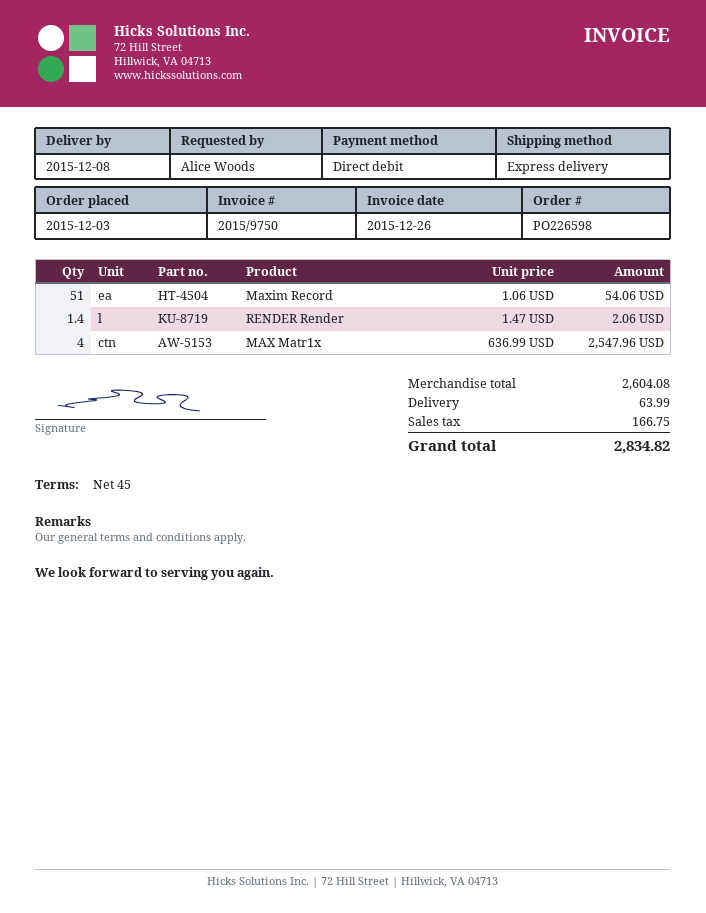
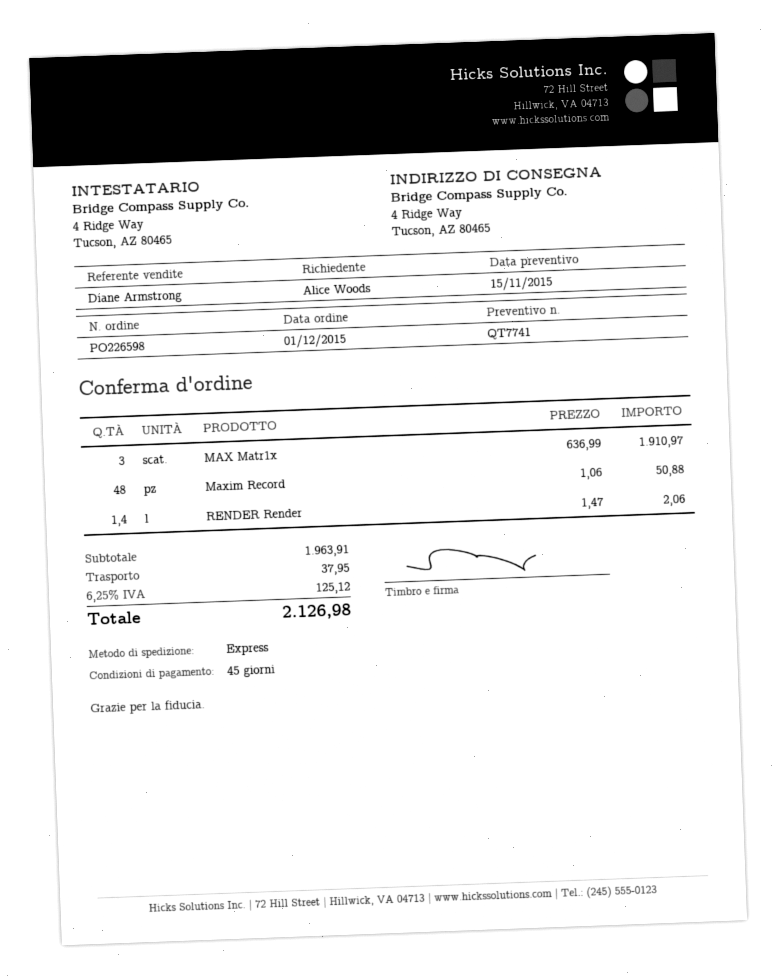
order date: 2015-12-03 -> 2015-12-01
Maxim Record: 51 x 1.06 = 54.06 -> 48 x 1.06 = 50.88
MAX Matr1x: 4 x 636.99 = 2547.96 -> 3 x 636.99 = 1910.97
subtotal: 2604.08 -> 1963.91
shipping: 63.99 -> 37.95
tax: 166.75 -> 125.12
total: 2834.82 -> 2126.98

